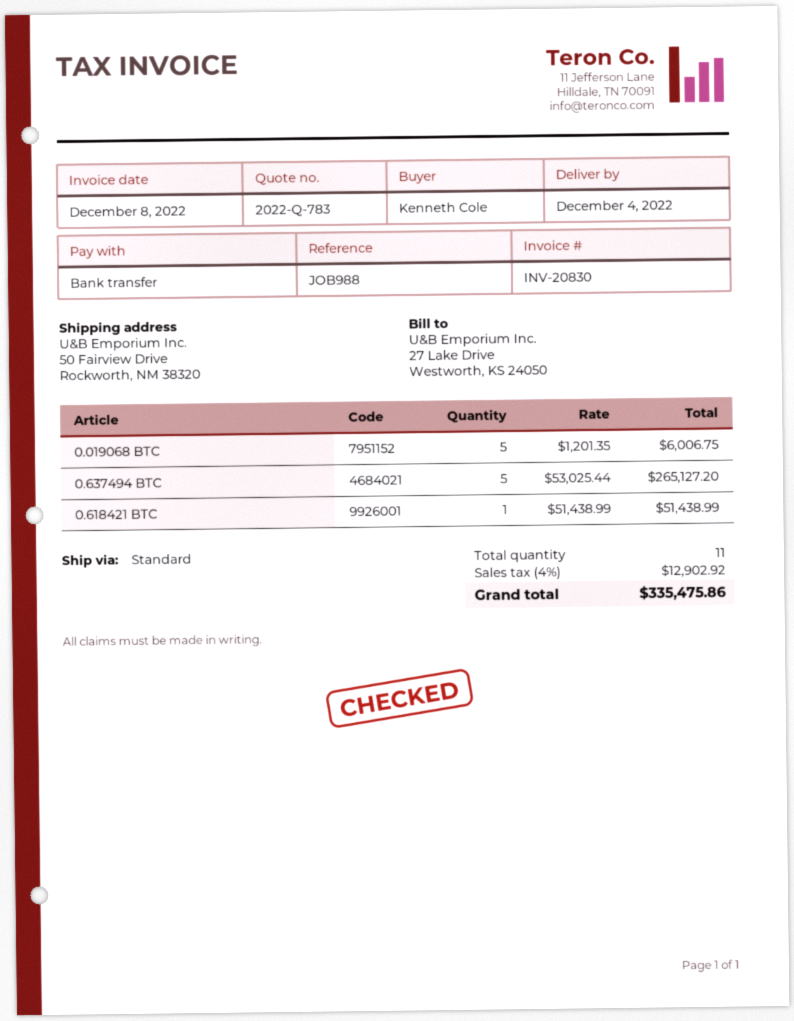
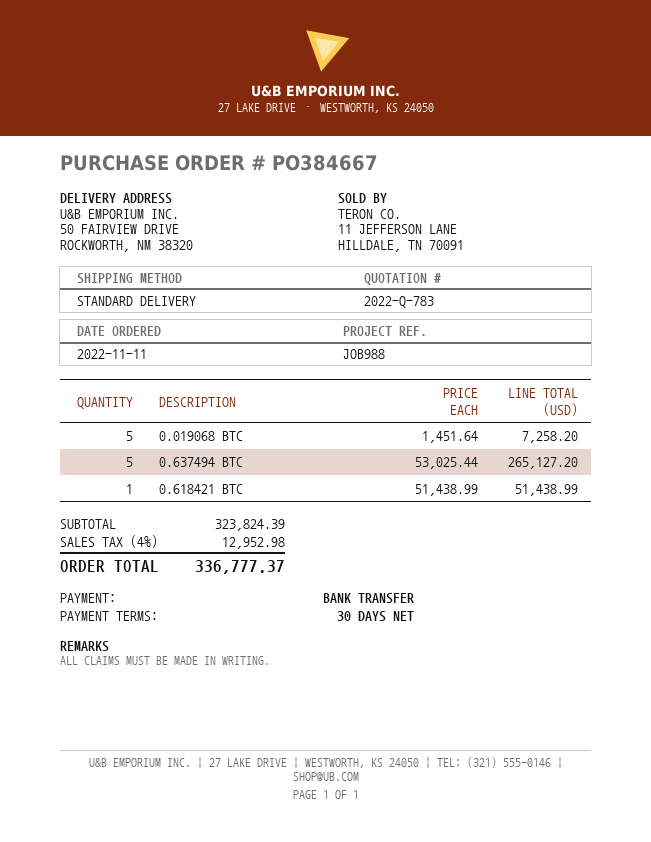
0.019068 BTC: 5 x 1201.35 = 6006.75 -> 5 x 1451.64 = 7258.20
tax: 4% = 12902.92 -> 4% = 12952.98
total: 335475.86 -> 336777.37

